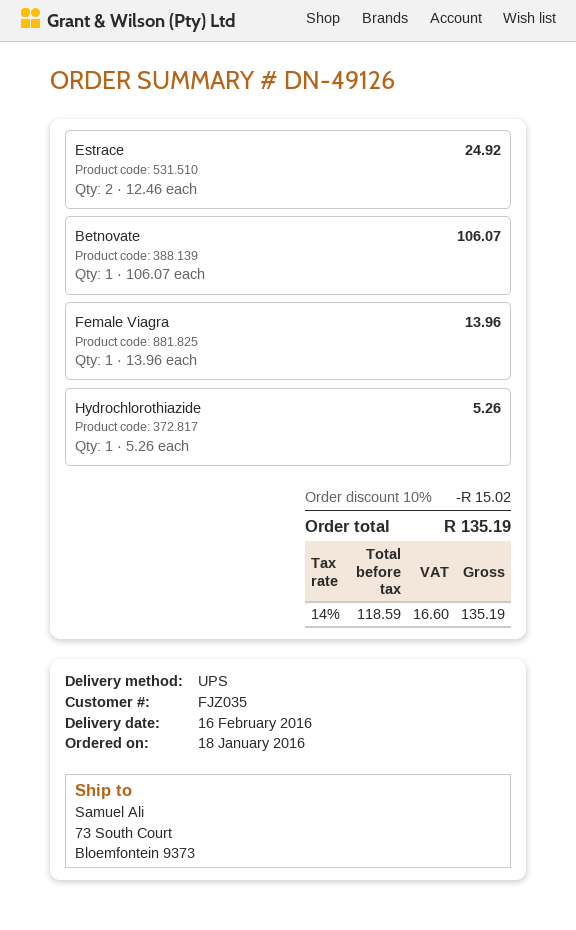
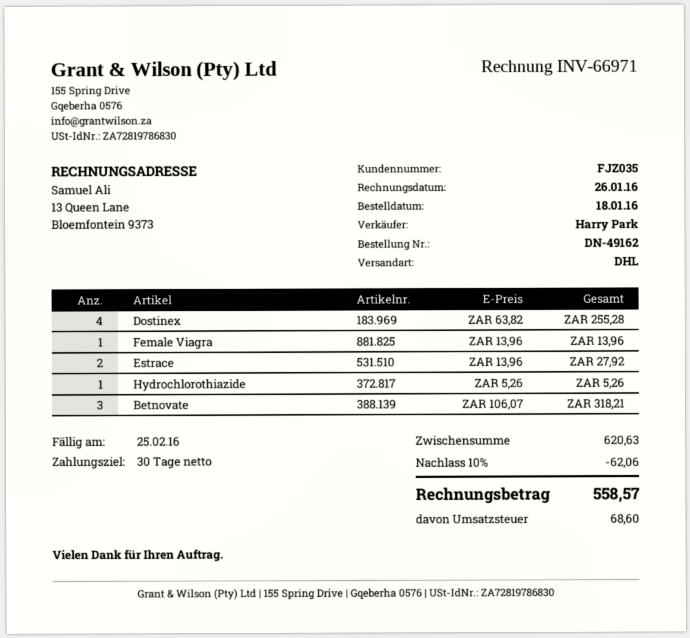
order number: DN-49126 -> DN-49162
shipping method: UPS -> DHL
Estrace: 2 x 12.46 = 24.92 -> 2 x 13.96 = 27.92
Betnovate: 1 x 106.07 = 106.07 -> 3 x 106.07 = 318.21
Dostinex: none -> 4 x 63.82 = 255.28
discount: 10% = 15.02 -> 10% = 62.06
tax: 16.60 -> 68.60
total: 135.19 -> 558.57

